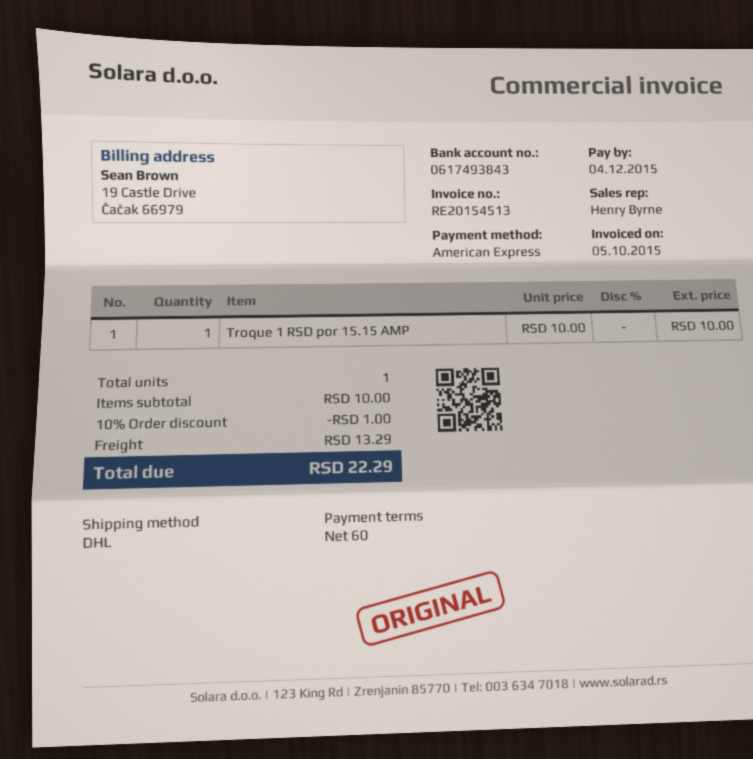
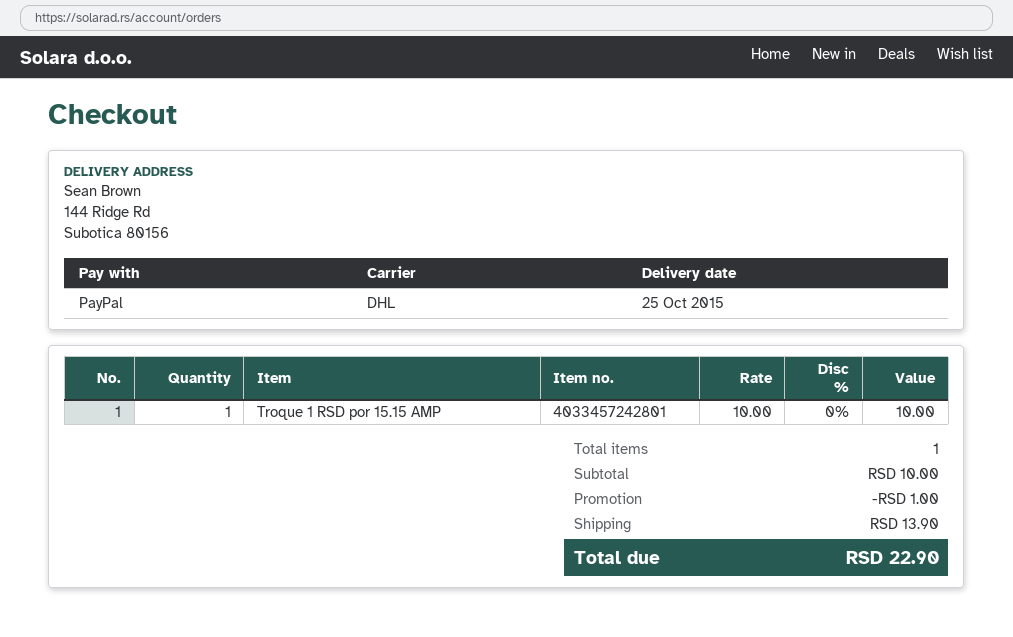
payment method: American Express -> PayPal
shipping: 13.29 -> 13.90
total: 22.29 -> 22.90

